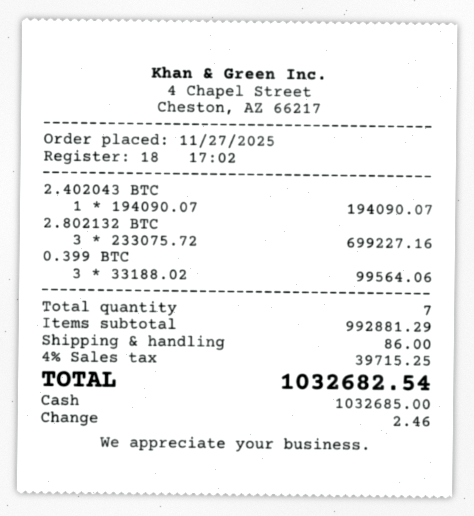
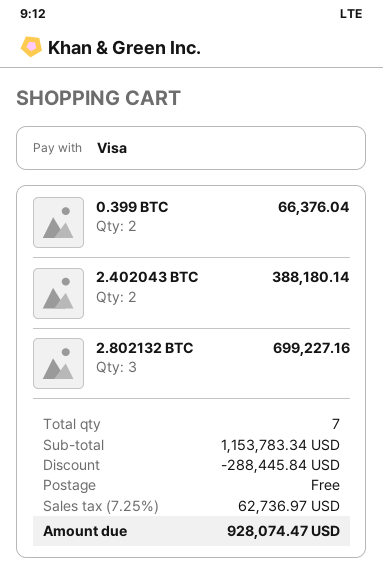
payment method: cash -> Visa
2.402043 BTC: 1 for 194090.07 -> 2 for 388180.14
0.399 BTC: 3 for 99564.06 -> 2 for 66376.04
subtotal: 992881.29 -> 1153783.34
discount: none -> 288445.84
shipping: 86.00 -> 0.00
tax: 4% = 39715.25 -> 7.25% = 62736.97
total: 1032682.54 -> 928074.47

